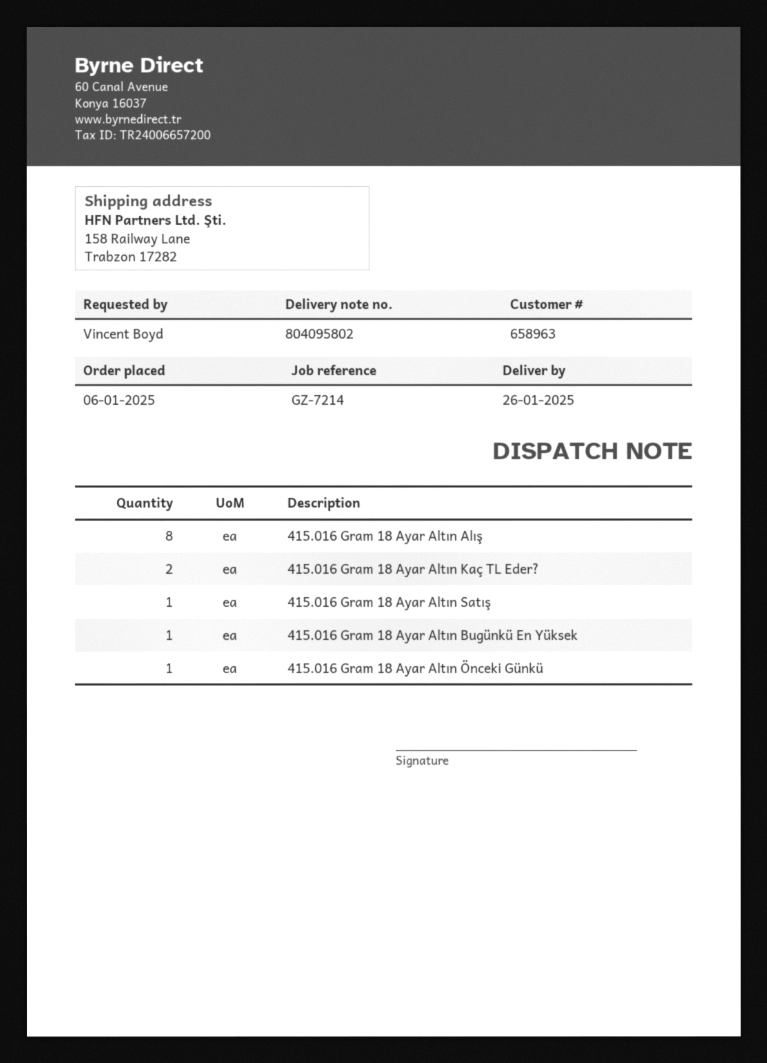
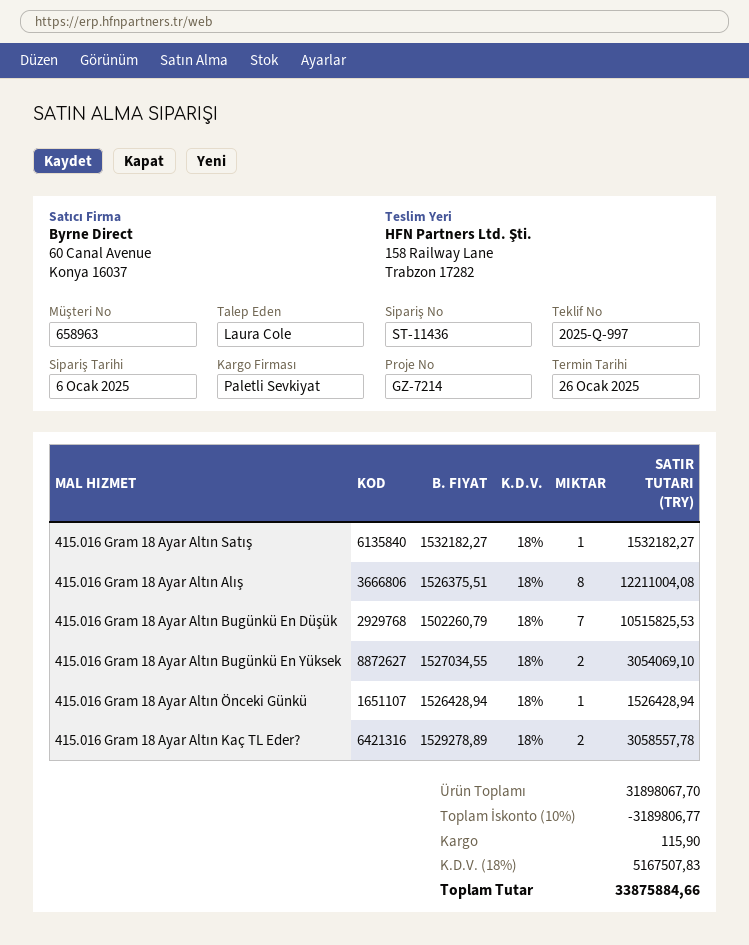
ordered by: Vincent Boyd -> Laura Cole
415.016 Gram 18 Ayar Altın Bugünkü En Yüksek: 1 -> 2
415.016 Gram 18 Ayar Altın Bugünkü En Düşük: none -> 7

